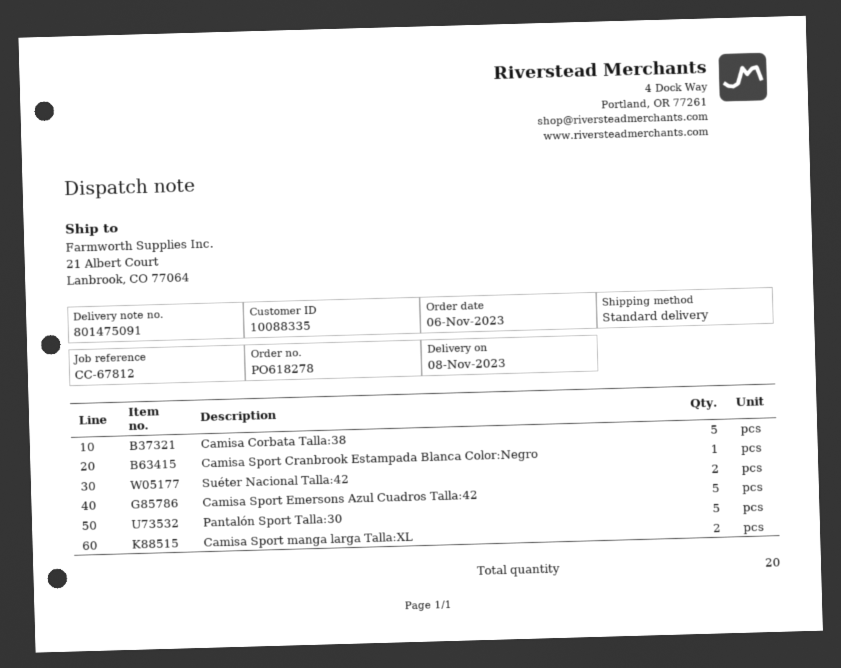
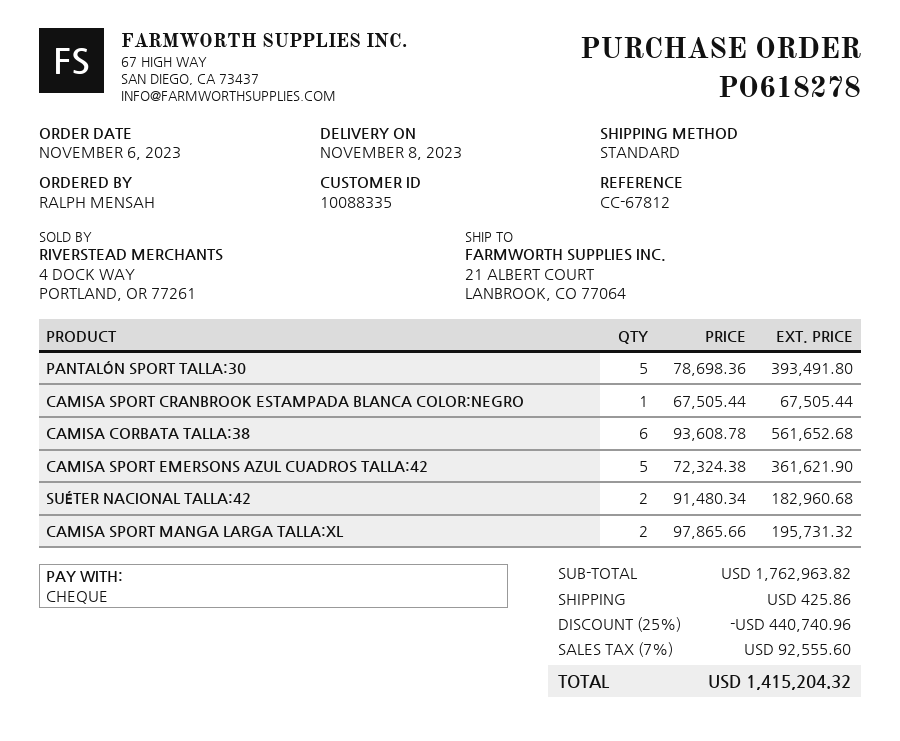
Camisa Corbata Talla:38: 5 -> 6

